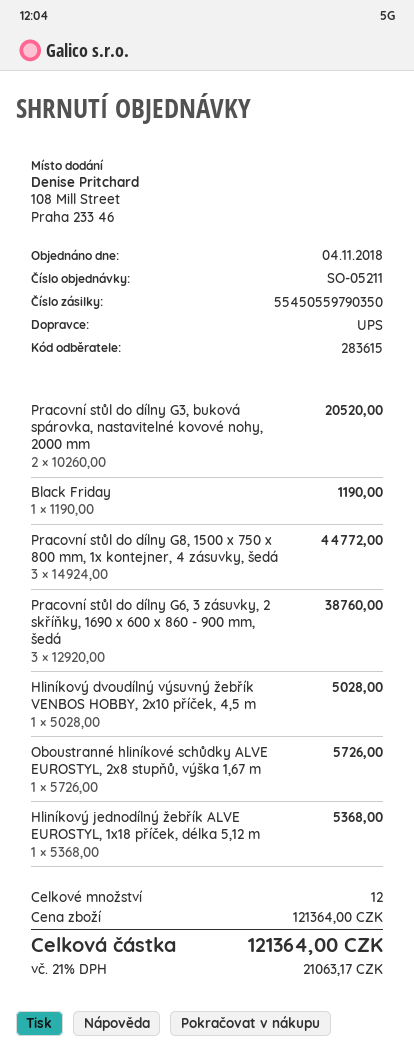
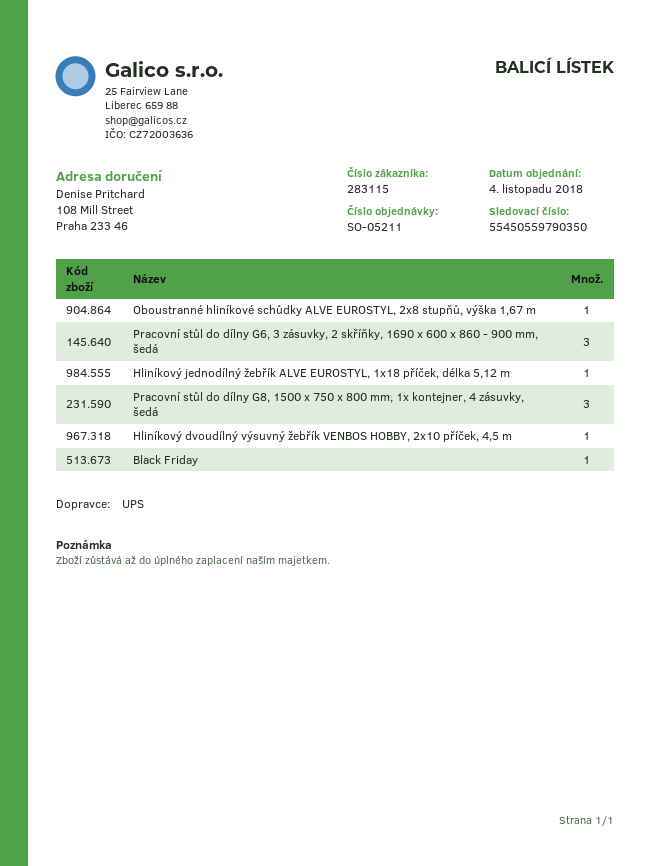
customer number: 283615 -> 283115
Pracovní stůl do dílny G3, buková spárovka, nastavitelné kovové nohy, 2000 mm: 2 -> none

